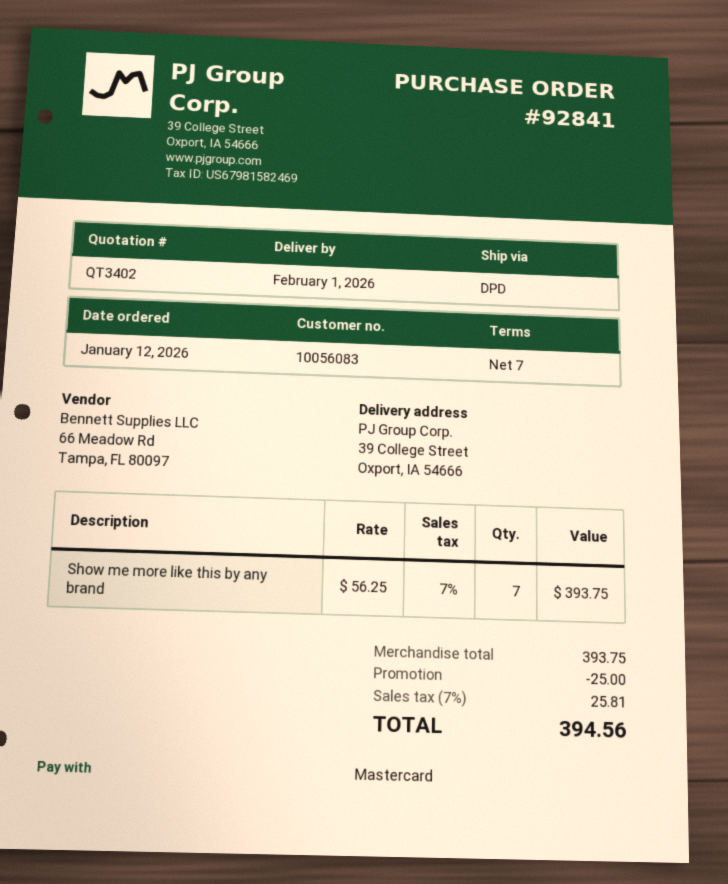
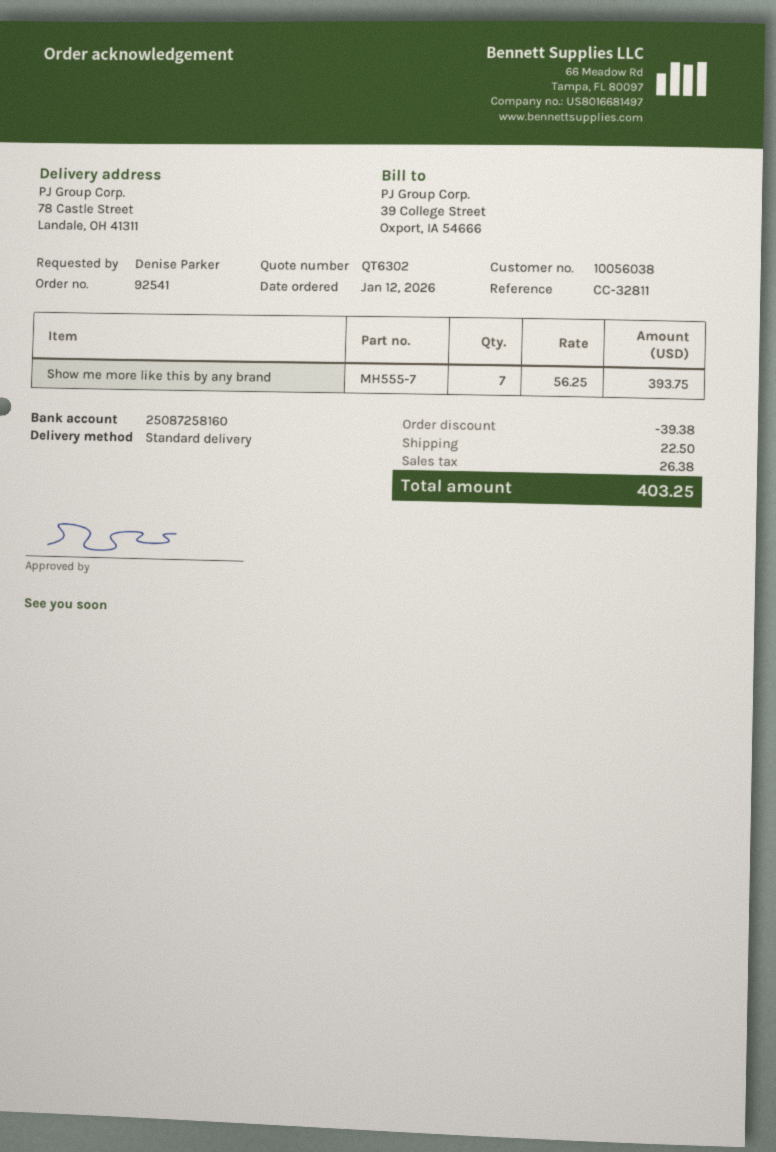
quote number: QT3402 -> QT6302
order number: 92841 -> 92541
customer number: 10056083 -> 10056038
shipping method: DPD -> standard
ship to: 39 College Street, Oxport, IA 54666 -> 78 Castle Street, Landale, OH 41311
discount: 25.00 -> 39.38
shipping: none -> 22.50
tax: 25.81 -> 26.38
total: 394.56 -> 403.25

